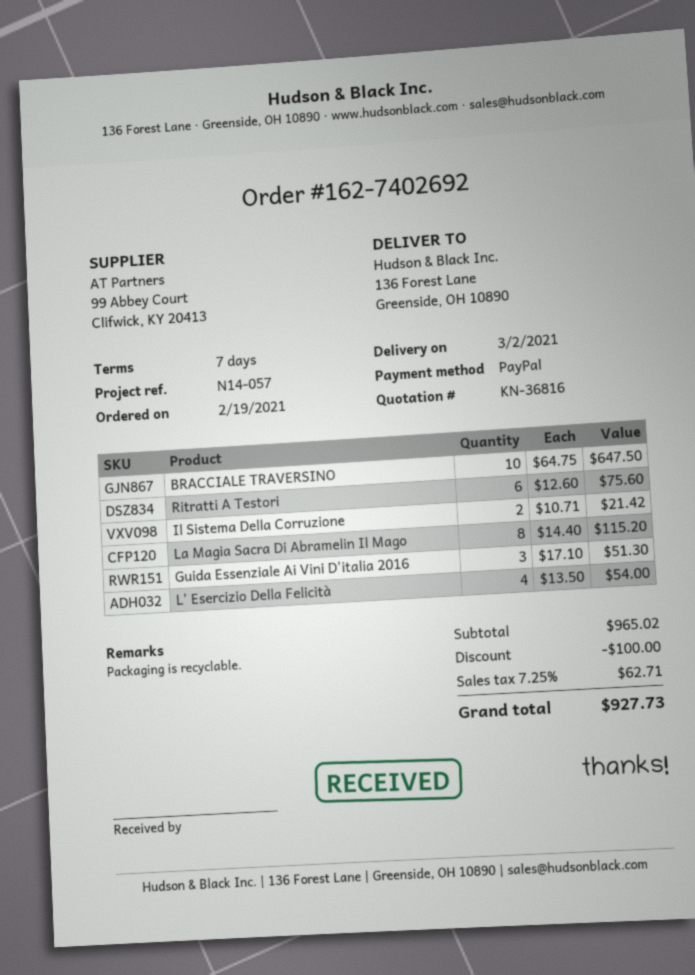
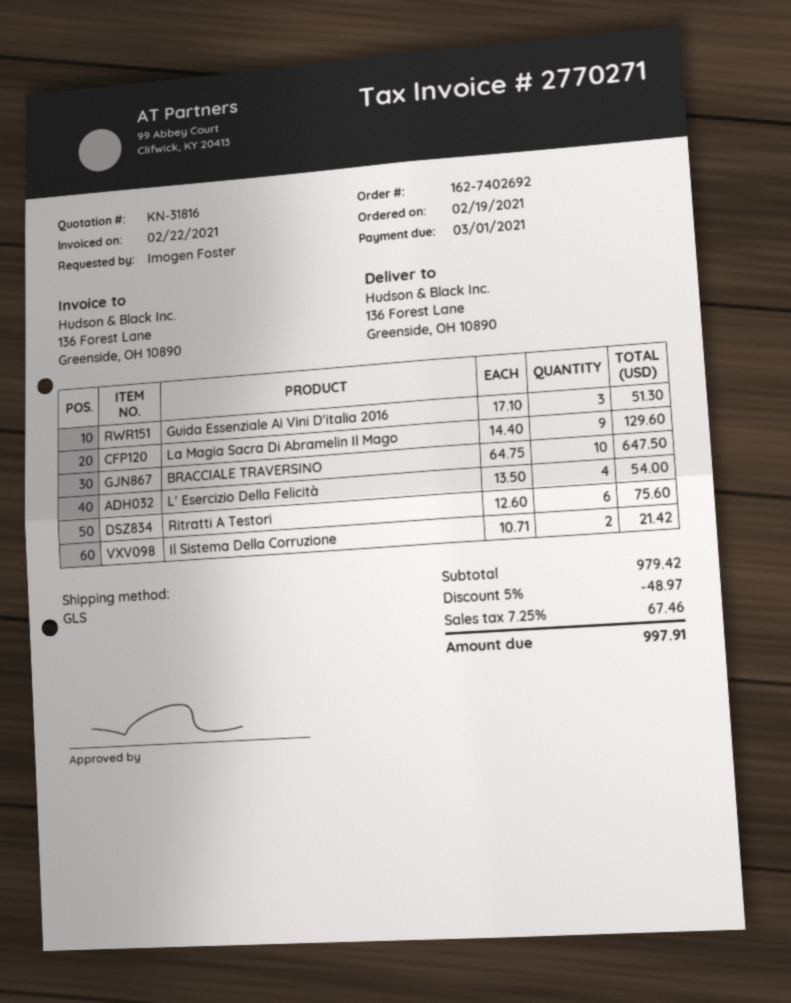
quote number: KN-36816 -> KN-31816
La Magia Sacra Di Abramelin Il Mago: 8 x 14.40 = 115.20 -> 9 x 14.40 = 129.60
subtotal: 965.02 -> 979.42
discount: 100.00 -> 48.97
tax: 7.25% = 62.71 -> 7.25% = 67.46
total: 927.73 -> 997.91

